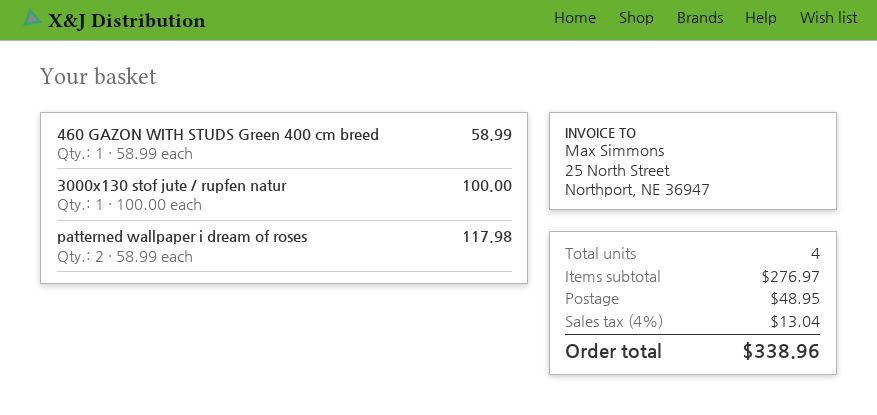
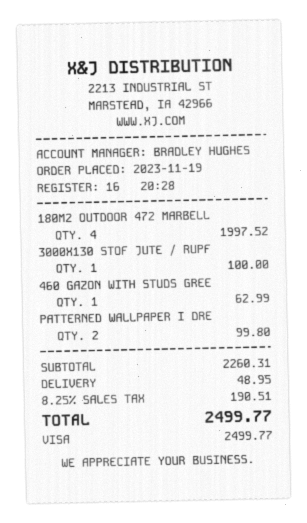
460 GAZON WITH STUDS Green 400 cm breed: 1 for 58.99 -> 1 for 62.99
patterned wallpaper i dream of roses: 2 for 117.98 -> 2 for 99.80
180M2 OUTDOOR 472 MARBELL: none -> 4 for 1997.52
subtotal: 276.97 -> 2260.31
tax: 4% = 13.04 -> 8.25% = 190.51
total: 338.96 -> 2499.77

